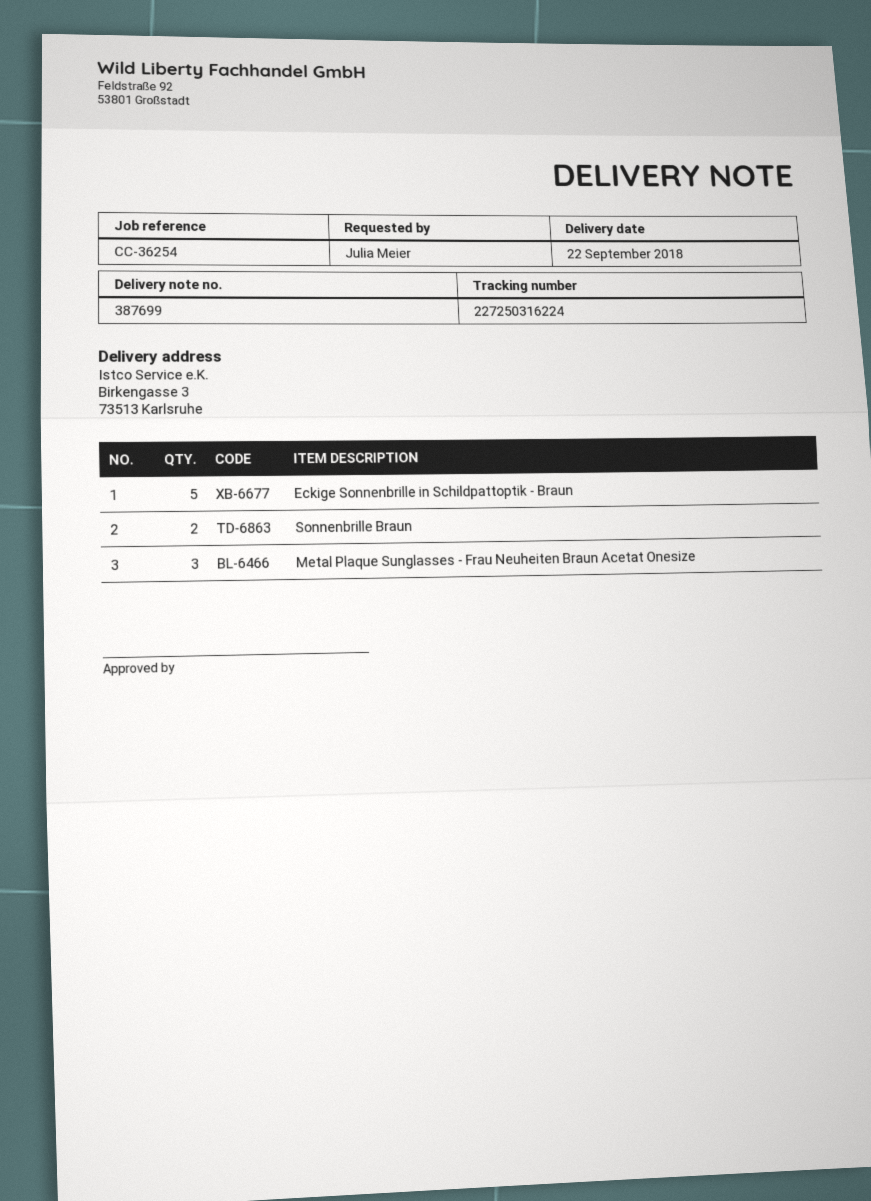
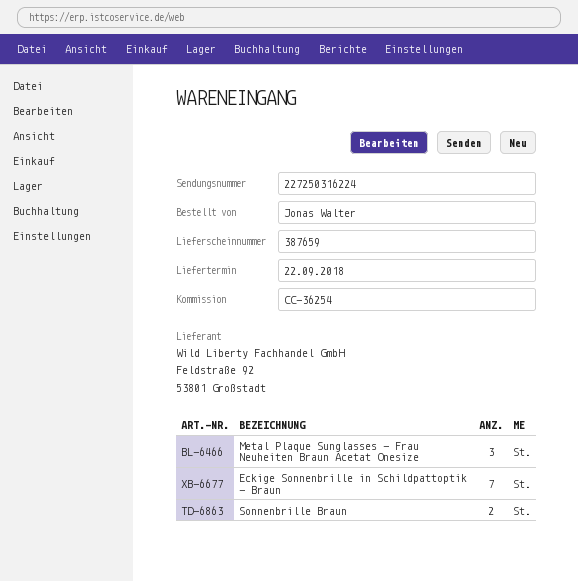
delivery note number: 387699 -> 387659
ordered by: Julia Meier -> Jonas Walter
Eckige Sonnenbrille in Schildpattoptik - Braun: 5 -> 7

